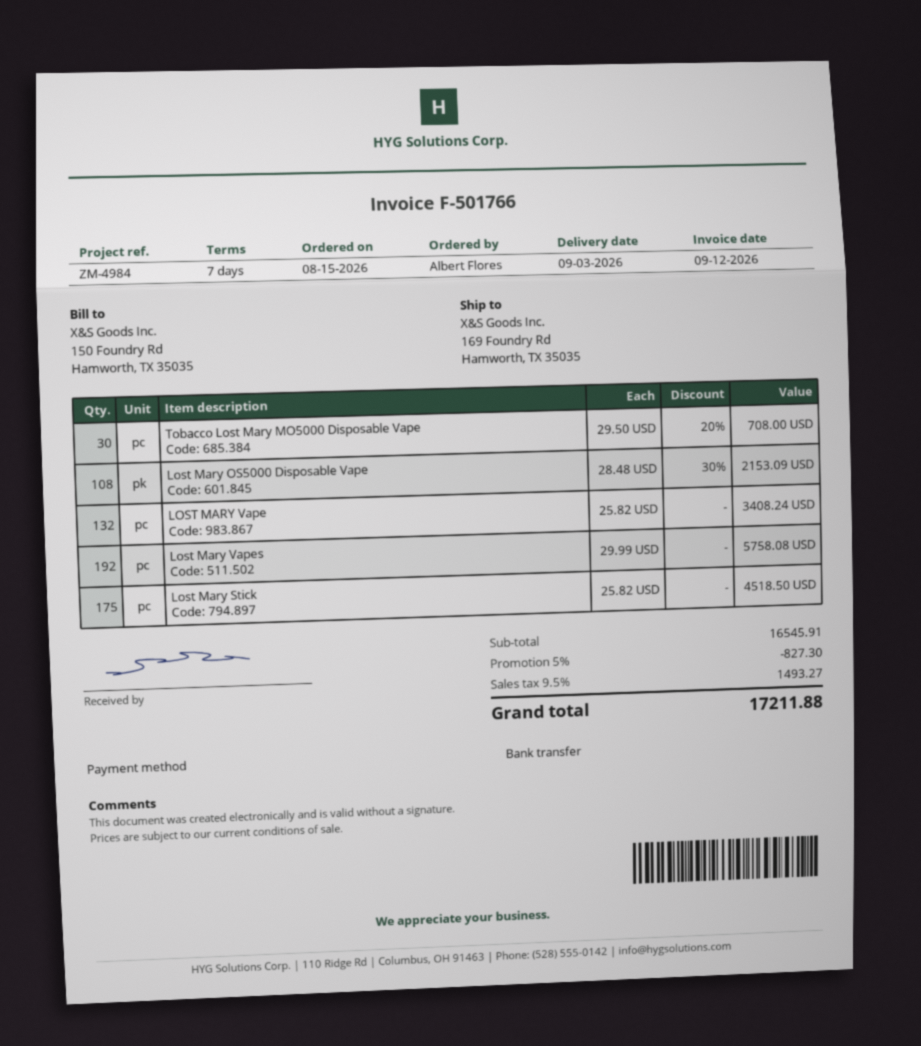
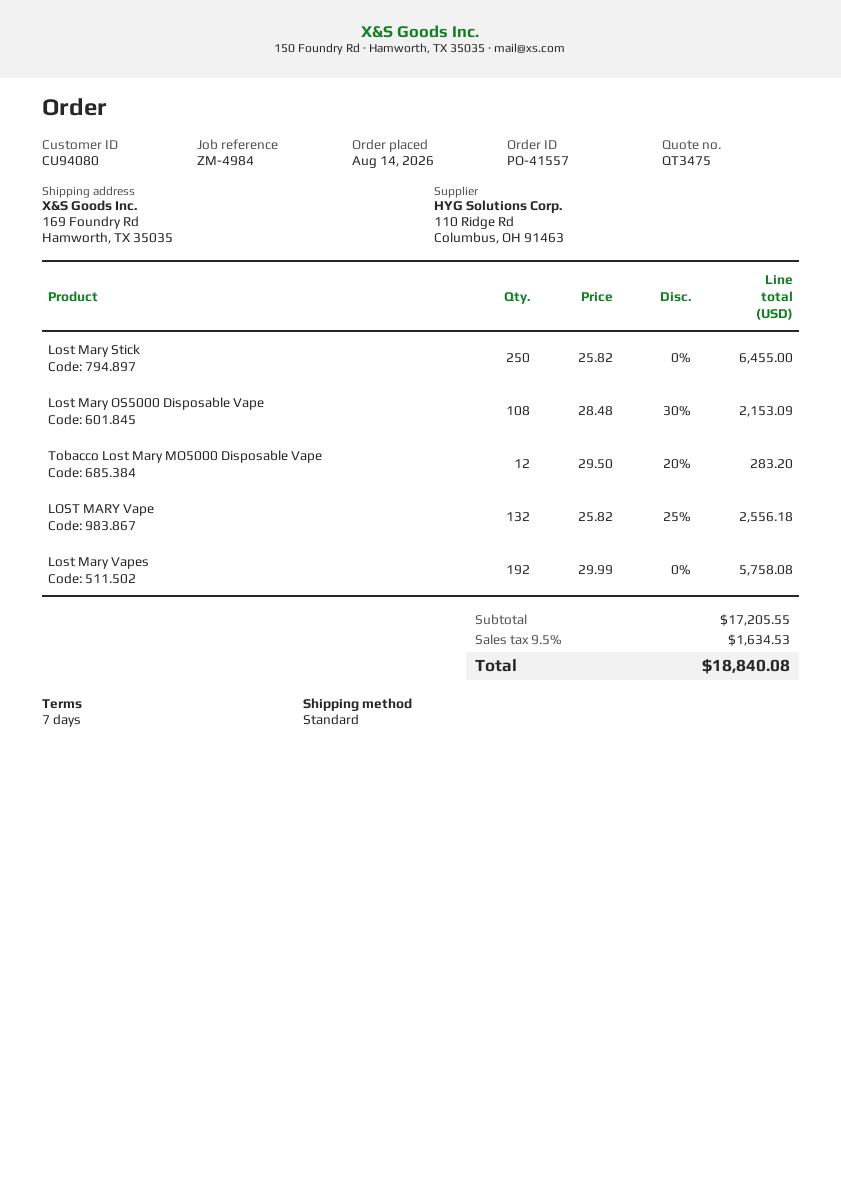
order date: 2026-08-15 -> 2026-08-14
Tobacco Lost Mary MO5000 Disposable Vape: 30 x 29.50 - 20% = 708.00 -> 12 x 29.50 - 20% = 283.20
LOST MARY Vape: 132 x 25.82 = 3408.24 -> 132 x 25.82 - 25% = 2556.18
Lost Mary Stick: 175 x 25.82 = 4518.50 -> 250 x 25.82 = 6455.00
subtotal: 16545.91 -> 17205.55
discount: 5% = 827.30 -> none
tax: 9.5% = 1493.27 -> 9.5% = 1634.53
total: 17211.88 -> 18840.08

